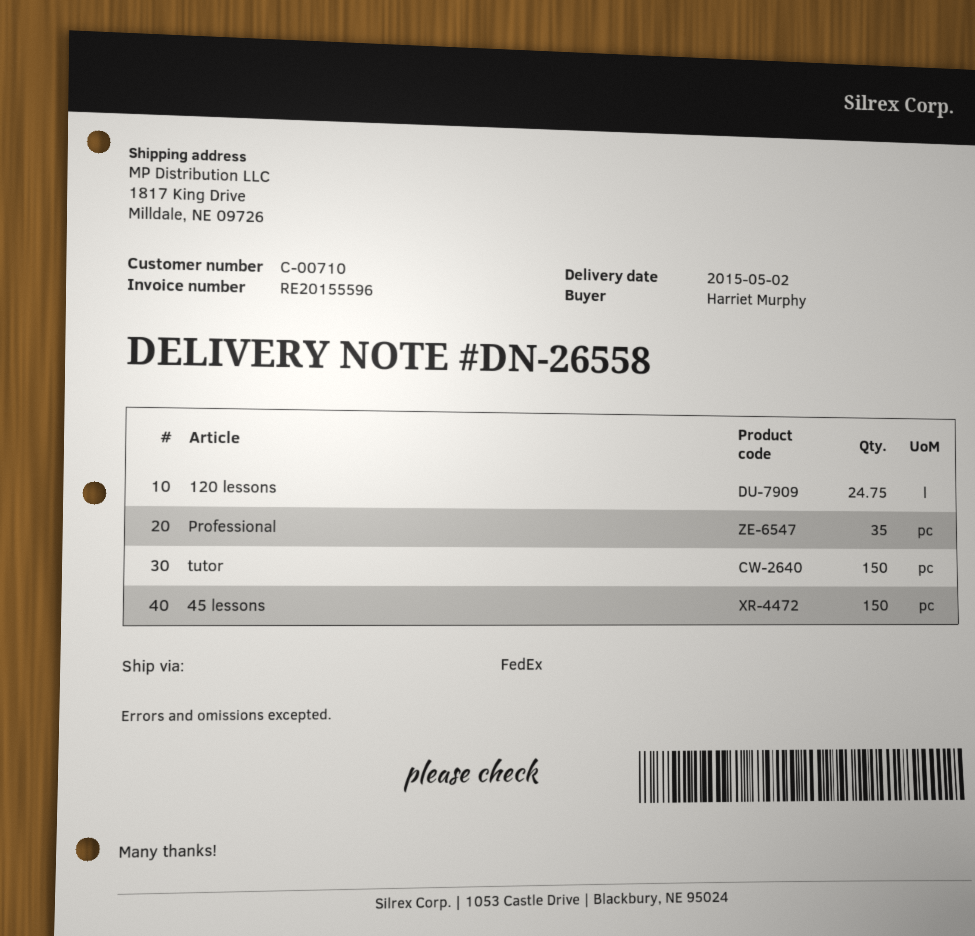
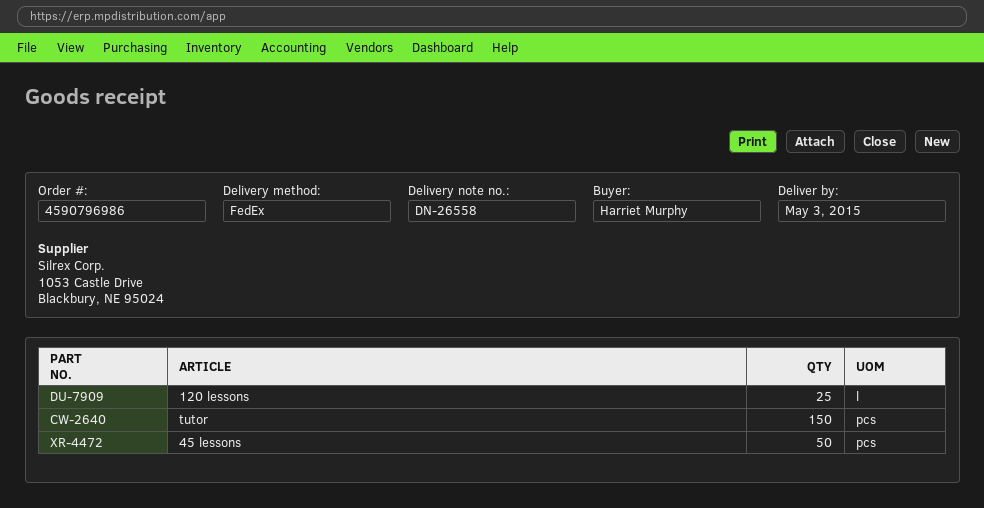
delivery date: 2015-05-02 -> 2015-05-03
120 lessons: 24.75 -> 25
Professional: 35 -> none
45 lessons: 150 -> 50

